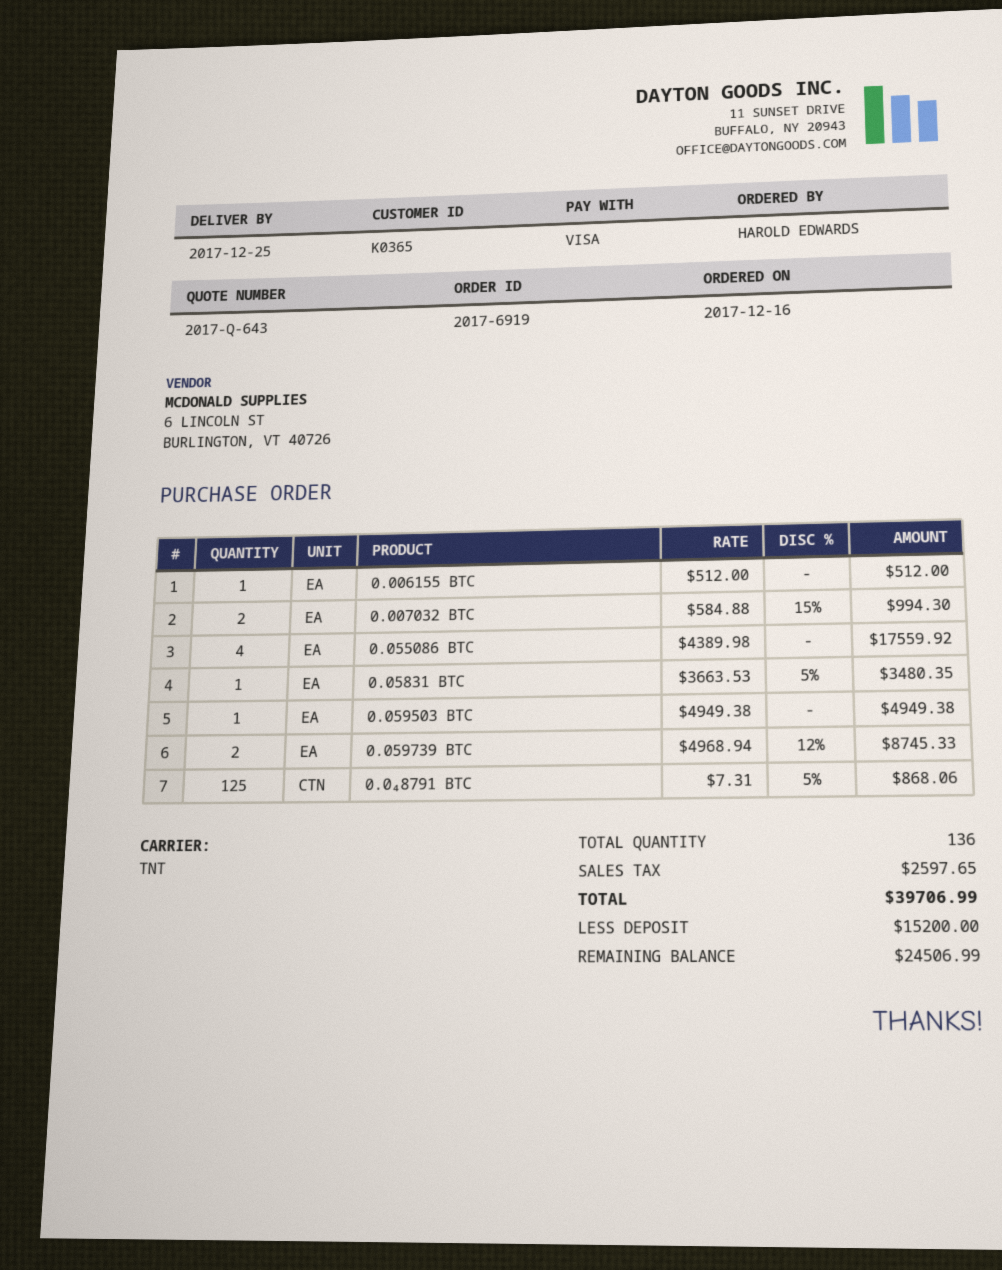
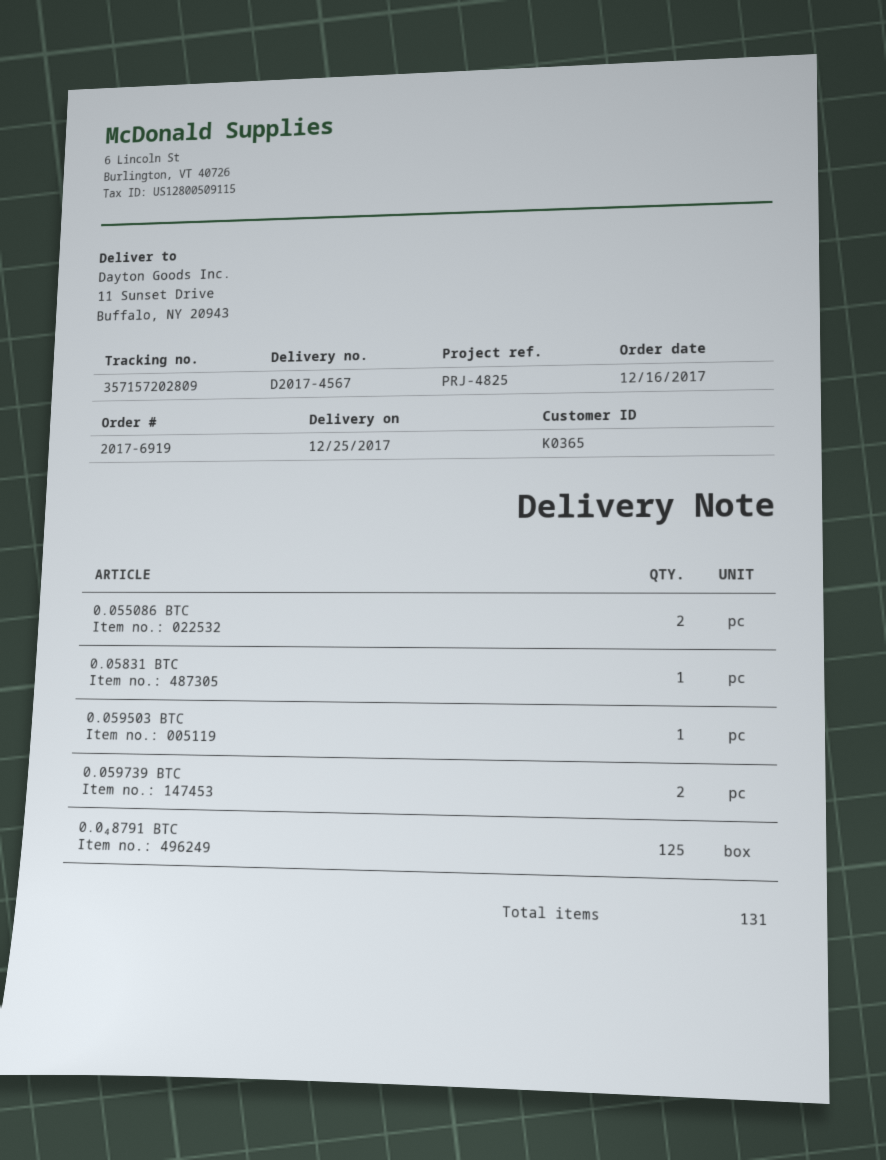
0.006155 BTC: 1 -> none
0.007032 BTC: 2 -> none
0.055086 BTC: 4 -> 2
total quantity: 136 -> 131

